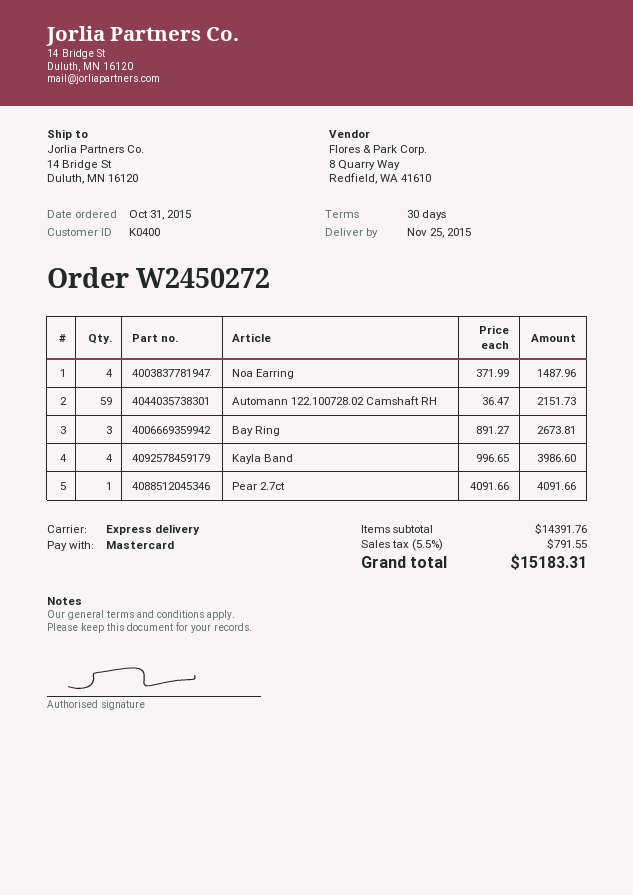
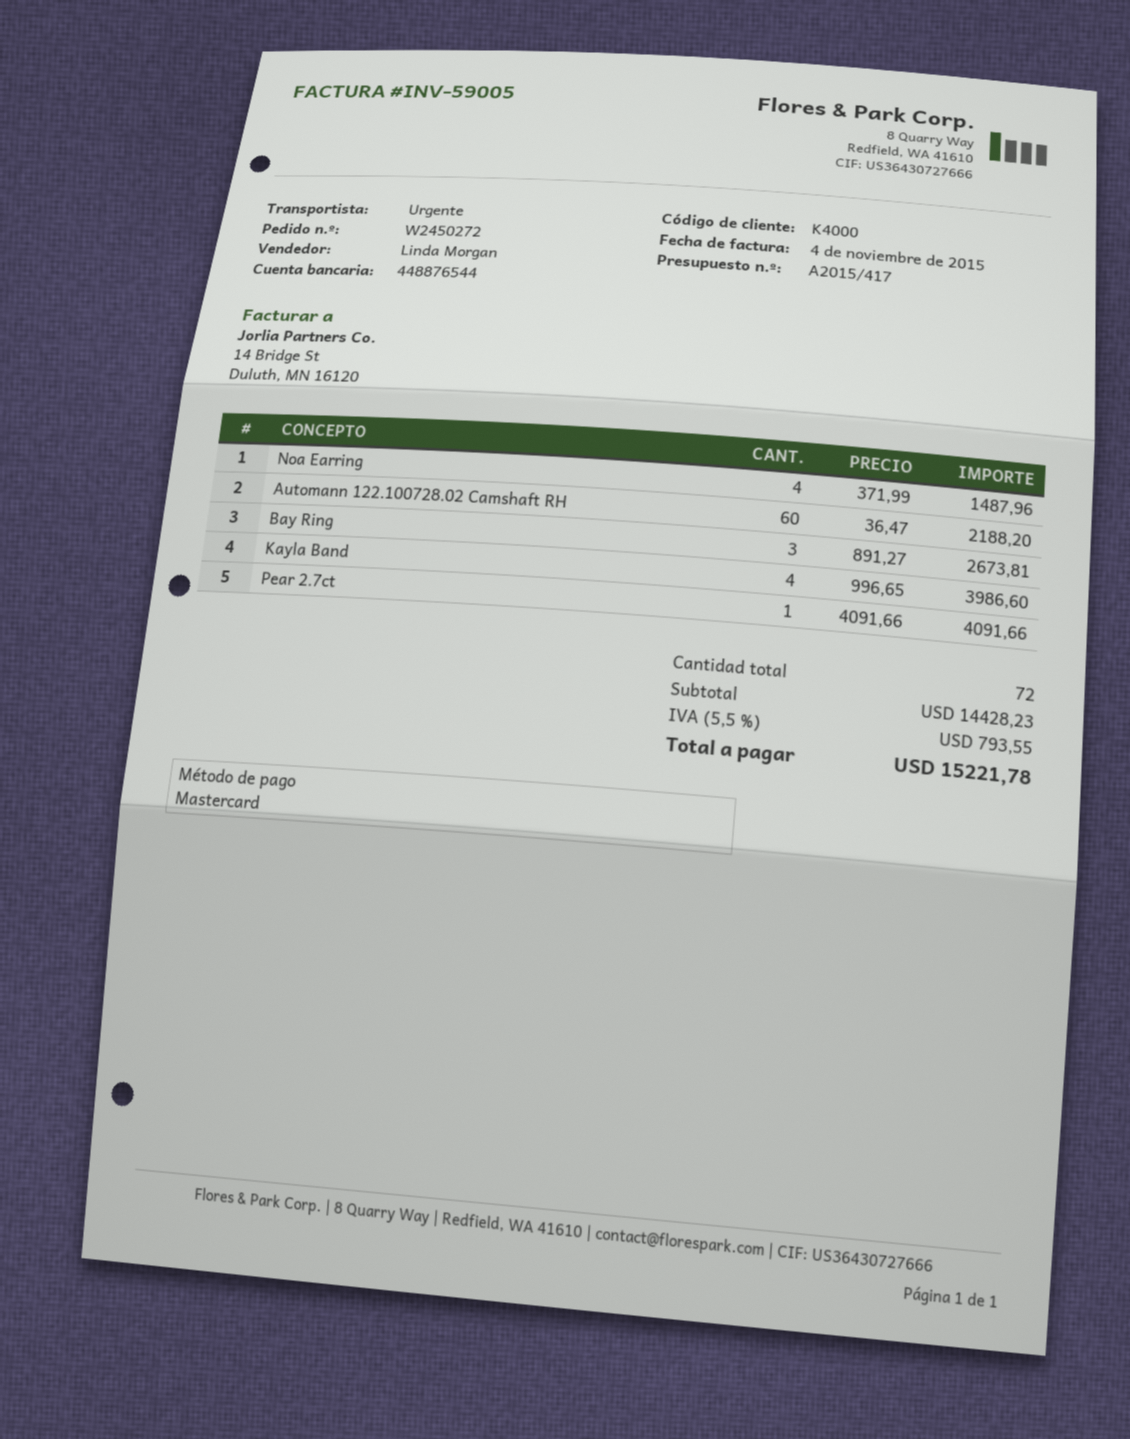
customer number: K0400 -> K4000
Automann 122.100728.02 Camshaft RH: 59 x 36.47 = 2151.73 -> 60 x 36.47 = 2188.20
subtotal: 14391.76 -> 14428.23
tax: 5.5% = 791.55 -> 5.5% = 793.55
total: 15183.31 -> 15221.78

